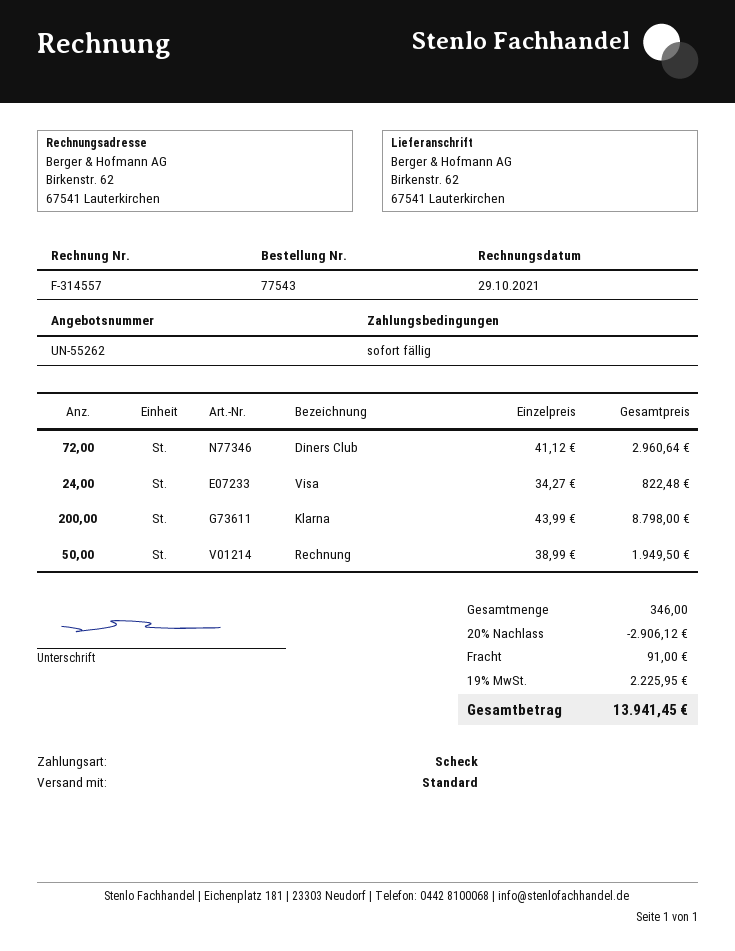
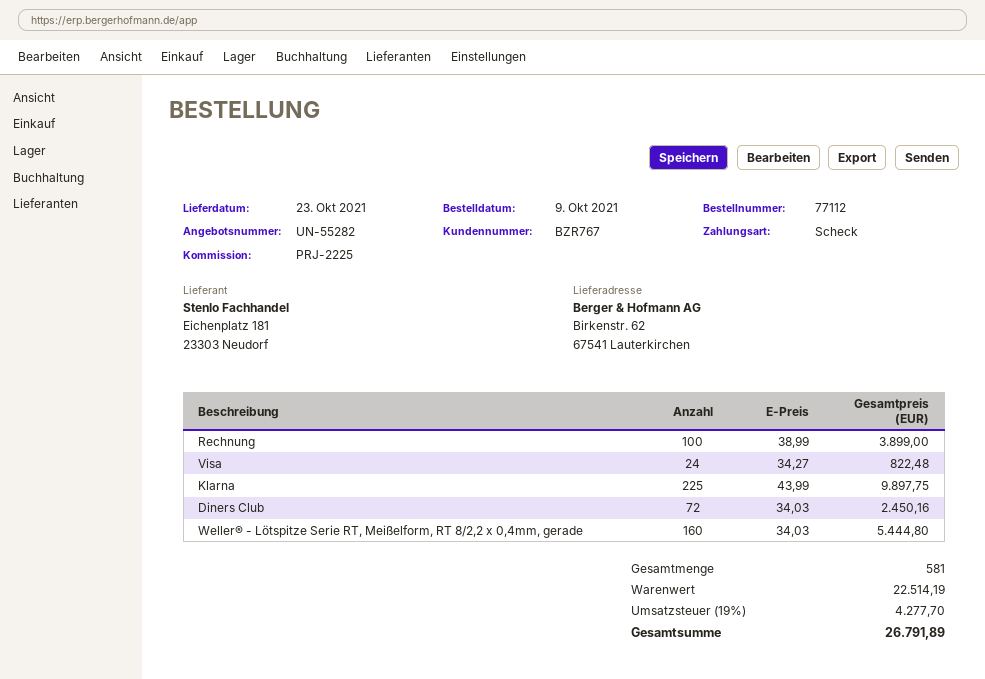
quote number: UN-55262 -> UN-55282
order number: 77543 -> 77112
Diners Club: 72 x 41.12 = 2960.64 -> 72 x 34.03 = 2450.16
Klarna: 200 x 43.99 = 8798.00 -> 225 x 43.99 = 9897.75
Rechnung: 50 x 38.99 = 1949.50 -> 100 x 38.99 = 3899.00
Weller® - Lötspitze Serie RT, Meißelform, RT 8/2,2 x 0,4mm, gerade: none -> 160 x 34.03 = 5444.80
total quantity: 346 -> 581
discount: 20% = 2906.12 -> none
shipping: 91.00 -> none
tax: 19% = 2225.95 -> 19% = 4277.70
total: 13941.45 -> 26791.89

